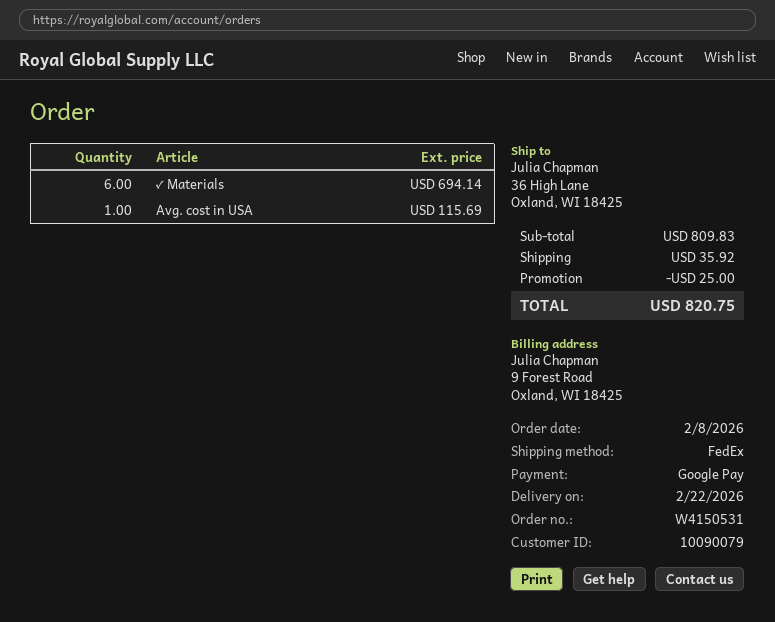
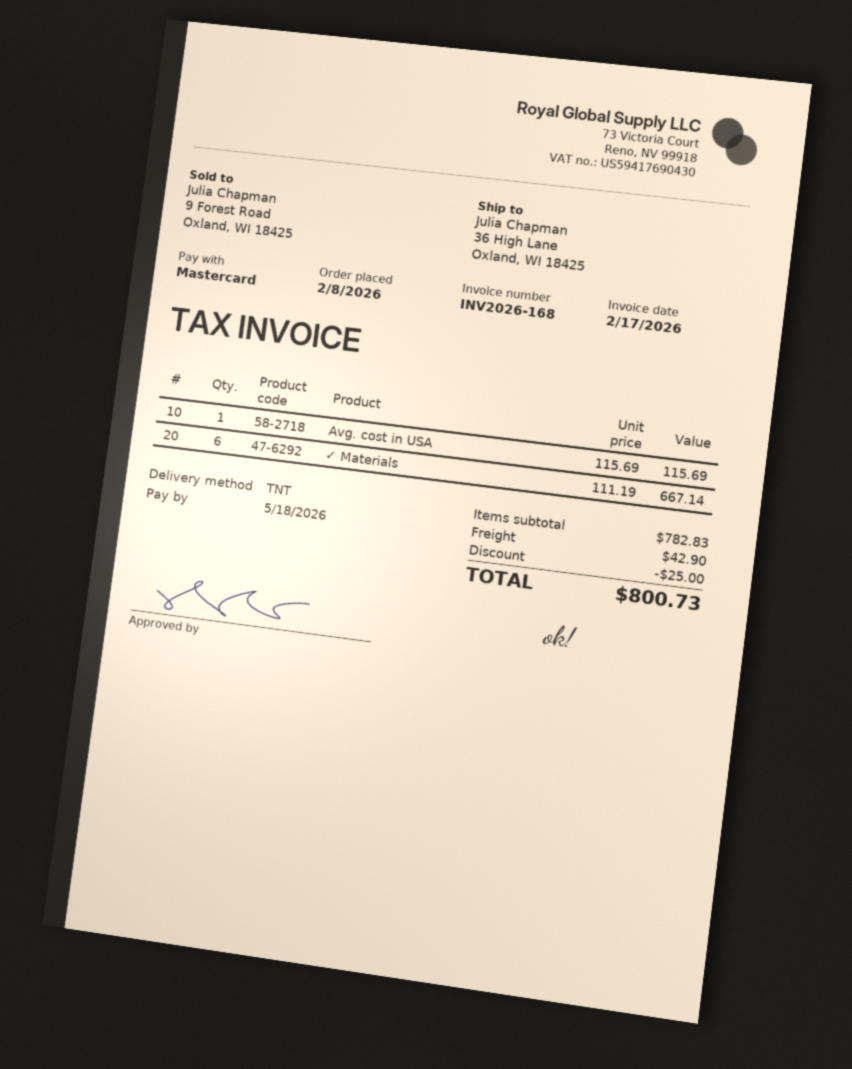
payment method: Google Pay -> Mastercard
shipping method: FedEx -> TNT
✓ Materials: 6 for 694.14 -> 6 for 667.14
subtotal: 809.83 -> 782.83
shipping: 35.92 -> 42.90
total: 820.75 -> 800.73

